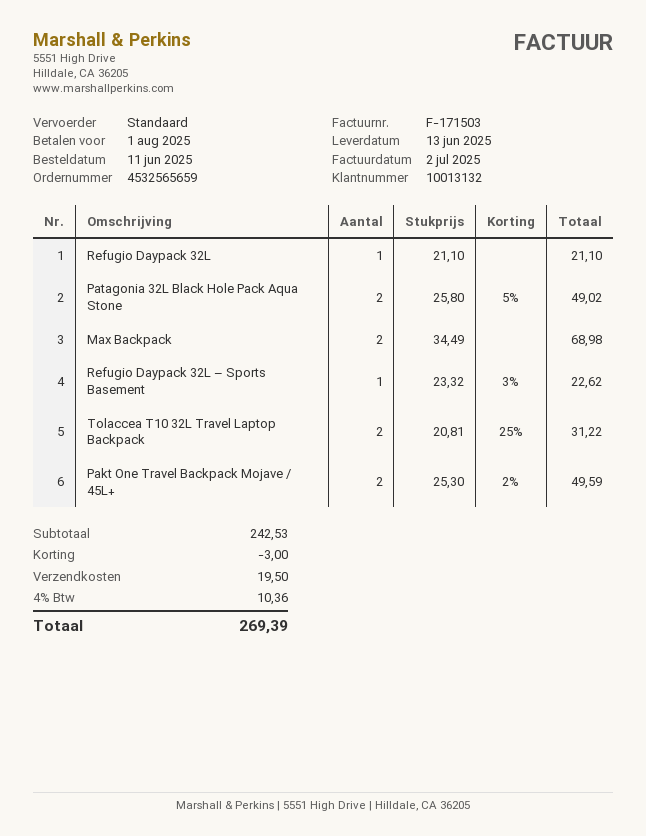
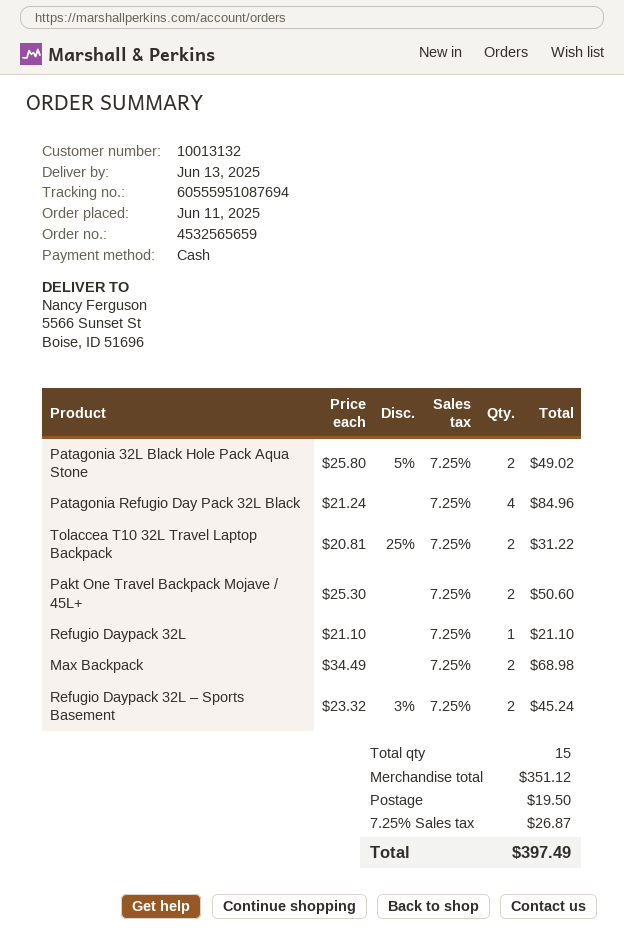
Refugio Daypack 32L – Sports Basement: 1 x 23.32 - 3% = 22.62 -> 2 x 23.32 - 3% = 45.24
Pakt One Travel Backpack Mojave / 45L+: 2 x 25.30 - 2% = 49.59 -> 2 x 25.30 = 50.60
Patagonia Refugio Day Pack 32L Black: none -> 4 x 21.24 = 84.96
subtotal: 242.53 -> 351.12
discount: 3.00 -> none
tax: 4% = 10.36 -> 7.25% = 26.87
total: 269.39 -> 397.49

